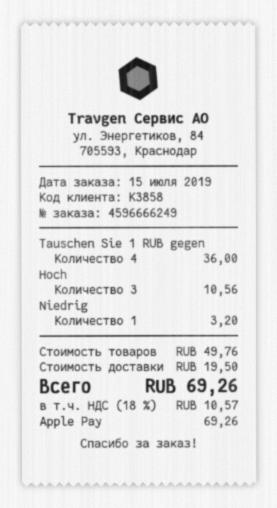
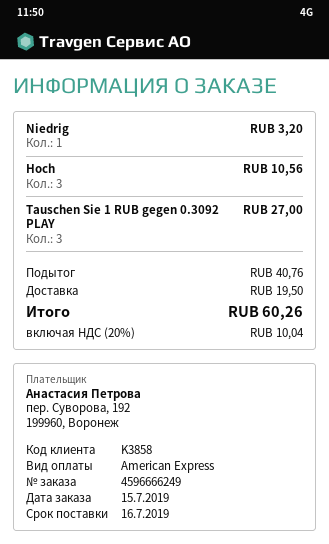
payment method: Apple Pay -> American Express
Tauschen Sie 1 RUB gegen: 4 for 36.00 -> 3 for 27.00
subtotal: 49.76 -> 40.76
tax: 18% = 10.57 -> 20% = 10.04
total: 69.26 -> 60.26

